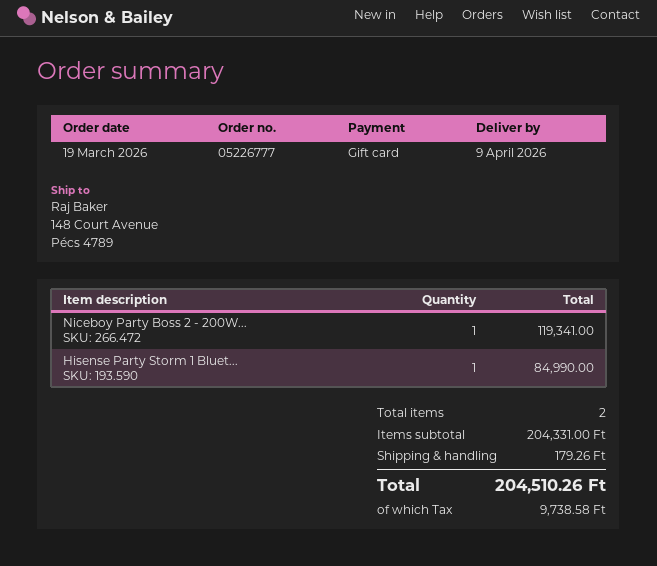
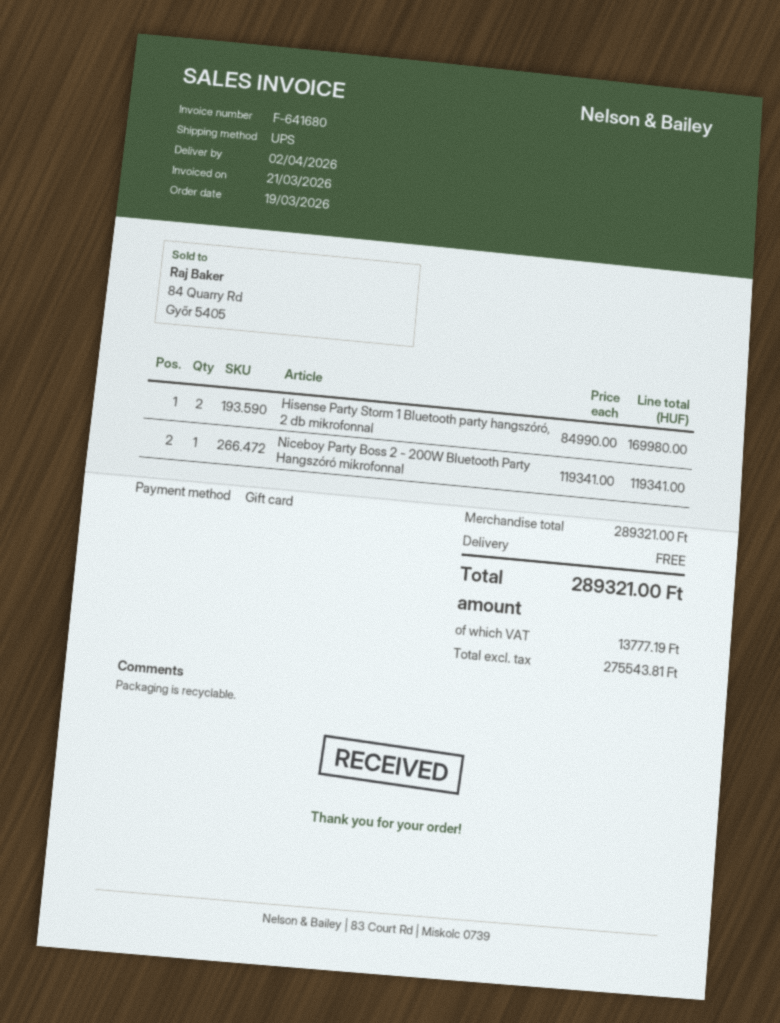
delivery date: 2026-04-09 -> 2026-04-02
Hisense Party Storm 1 Bluet...: 1 for 84990.00 -> 2 for 169980.00
subtotal: 204331.00 -> 289321.00
shipping: 179.26 -> 0.00
tax: 9738.58 -> 13777.19
total: 204510.26 -> 289321.00

